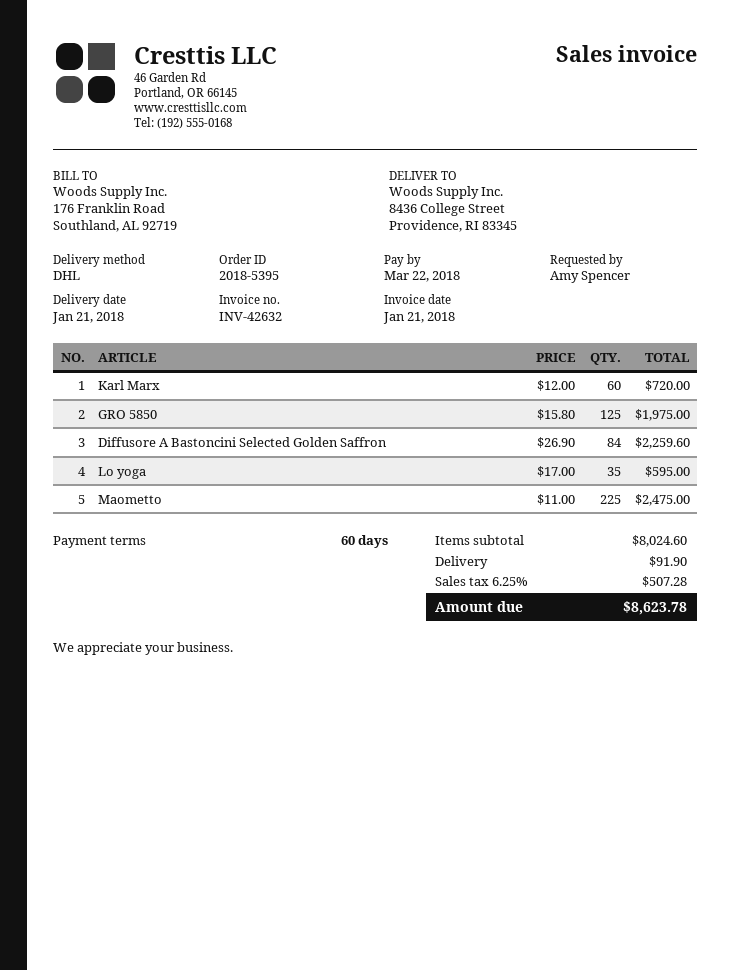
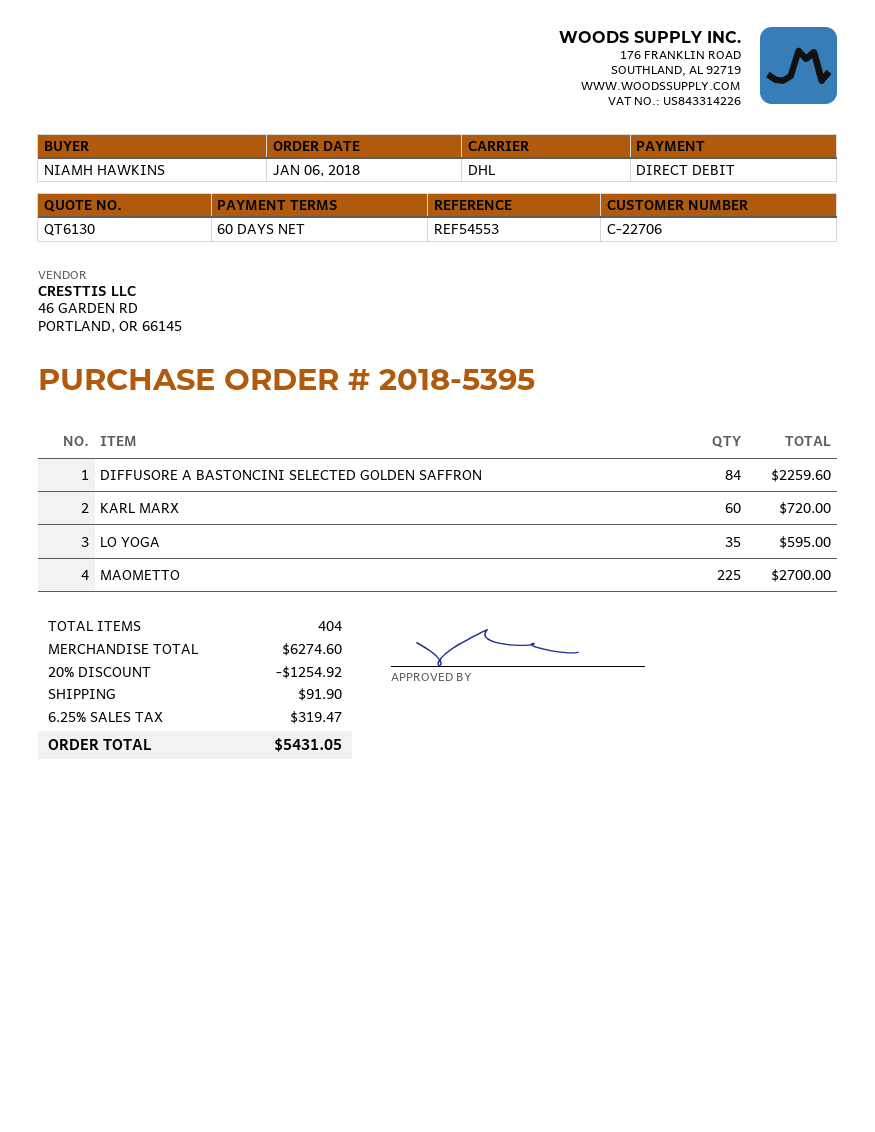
ordered by: Amy Spencer -> NIAMH HAWKINS
GRO 5850: 125 for 1975.00 -> none
Maometto: 225 for 2475.00 -> 225 for 2700.00
subtotal: 8024.60 -> 6274.60
discount: none -> 20% = 1254.92
tax: 6.25% = 507.28 -> 6.25% = 319.47
total: 8623.78 -> 5431.05

